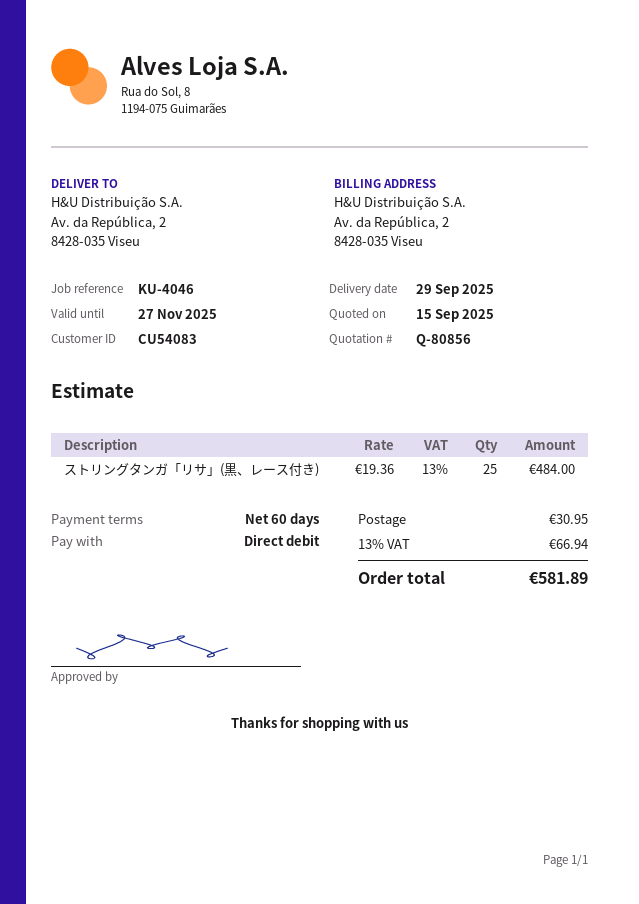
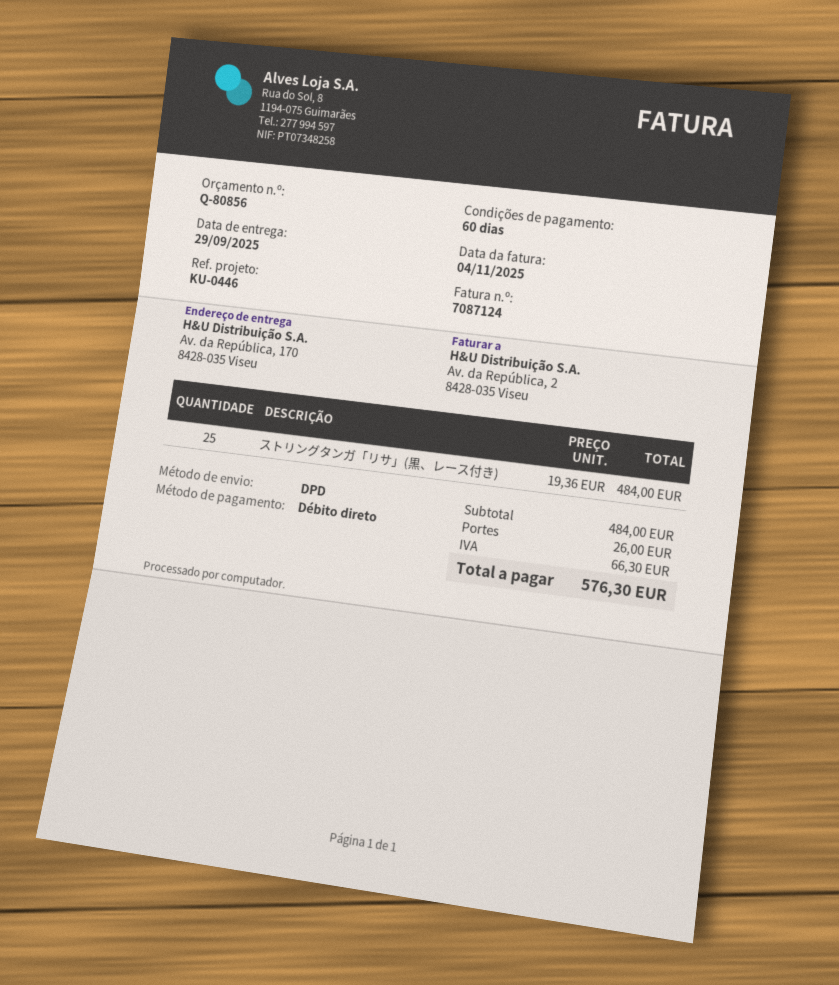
reference: KU-4046 -> KU-0446
ship to: Av. da República, 2, 8428-035 Viseu -> Av. da República, 170, 8428-035 Viseu
shipping: 30.95 -> 26.00
tax: 66.94 -> 66.30
total: 581.89 -> 576.30

